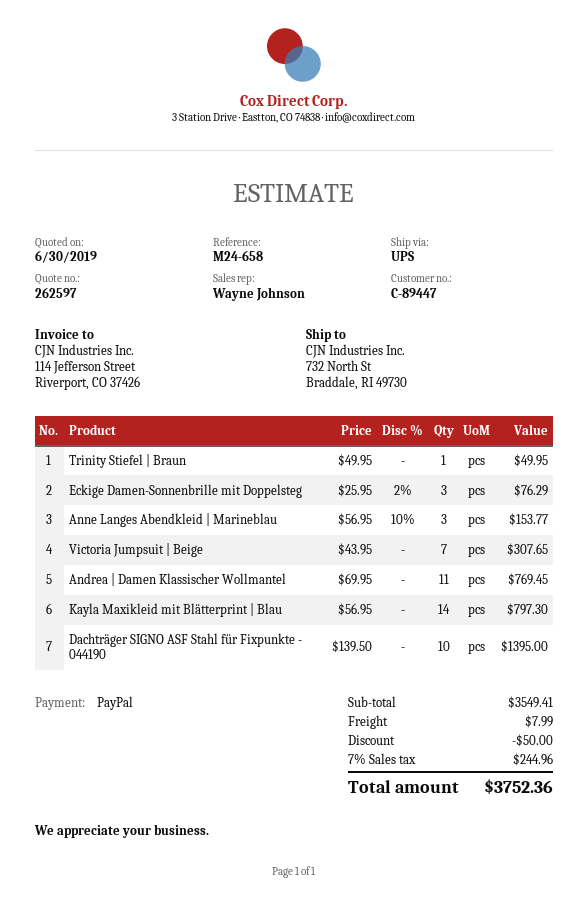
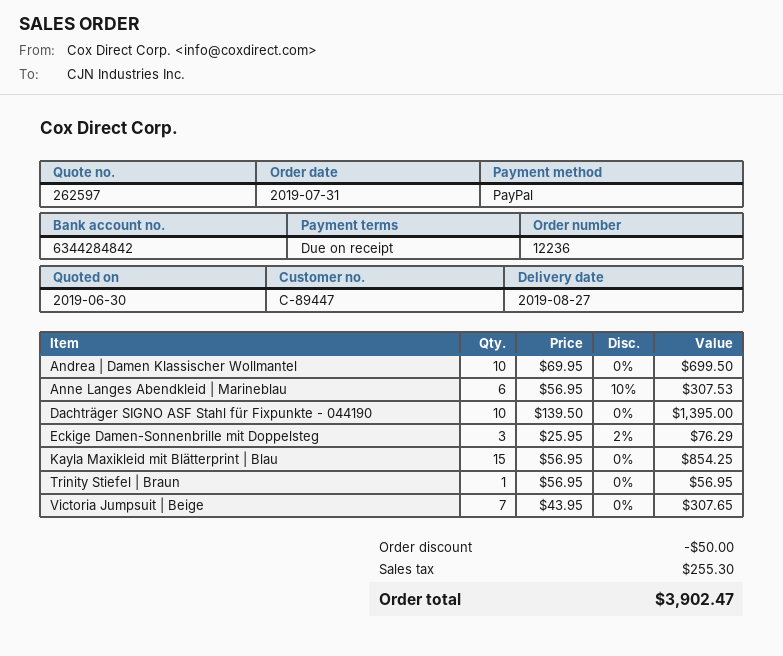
Trinity Stiefel | Braun: 1 x 49.95 = 49.95 -> 1 x 56.95 = 56.95
Anne Langes Abendkleid | Marineblau: 3 x 56.95 - 10% = 153.77 -> 6 x 56.95 - 10% = 307.53
Andrea | Damen Klassischer Wollmantel: 11 x 69.95 = 769.45 -> 10 x 69.95 = 699.50
Kayla Maxikleid mit Blätterprint | Blau: 14 x 56.95 = 797.30 -> 15 x 56.95 = 854.25
shipping: 7.99 -> none
tax: 244.96 -> 255.30
total: 3752.36 -> 3902.47

